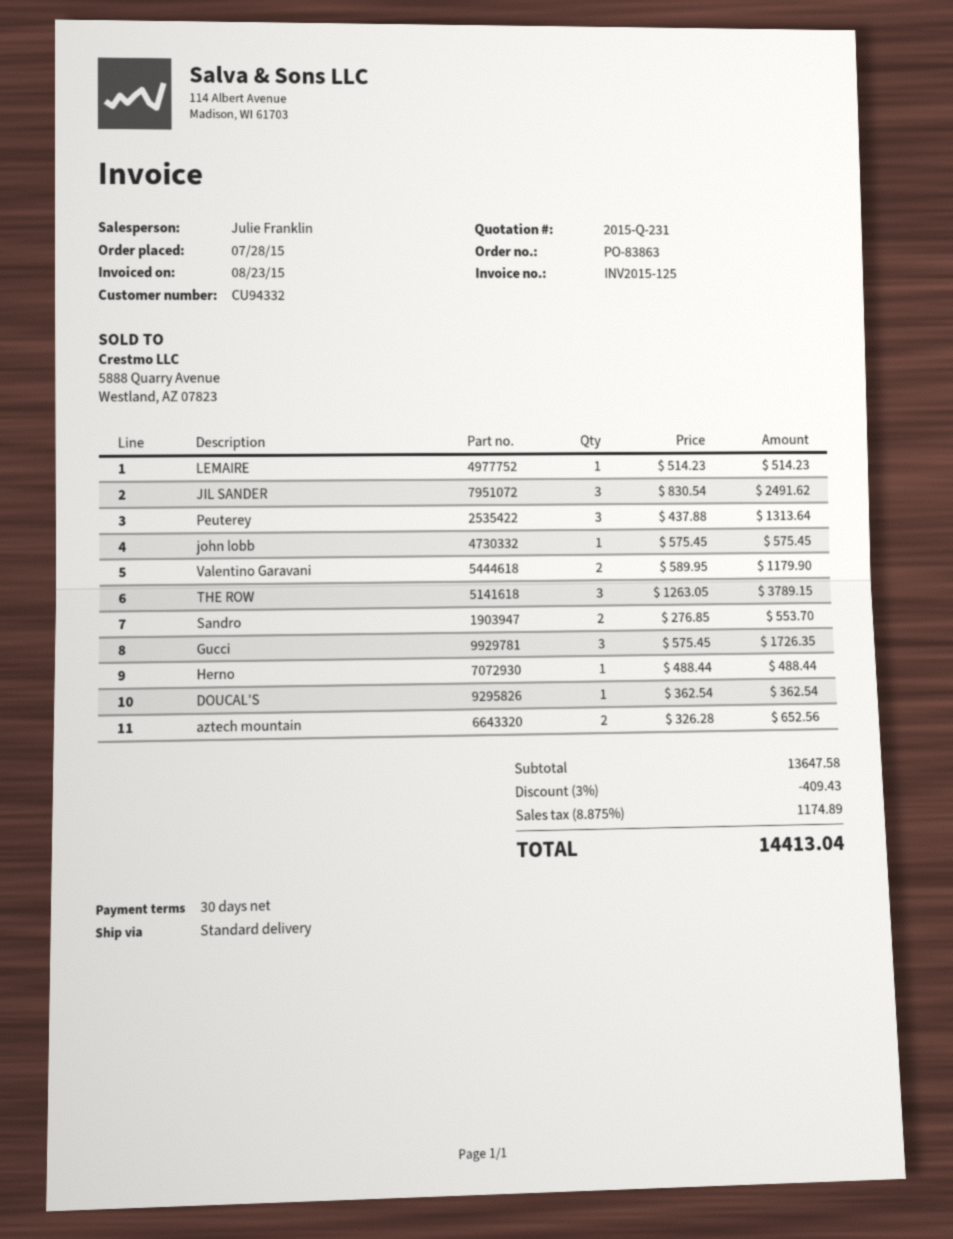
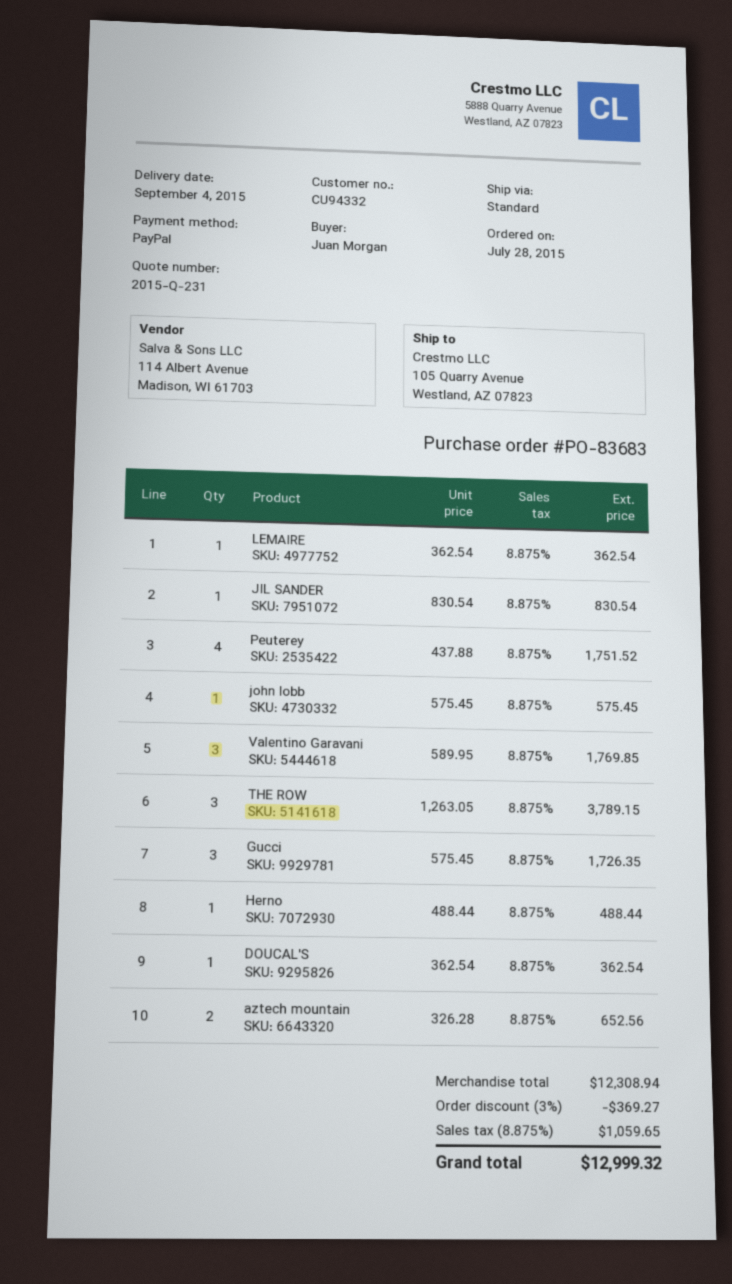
order number: PO-83863 -> PO-83683
LEMAIRE: 1 x 514.23 = 514.23 -> 1 x 362.54 = 362.54
JIL SANDER: 3 x 830.54 = 2491.62 -> 1 x 830.54 = 830.54
Peuterey: 3 x 437.88 = 1313.64 -> 4 x 437.88 = 1751.52
Valentino Garavani: 2 x 589.95 = 1179.90 -> 3 x 589.95 = 1769.85
Sandro: 2 x 276.85 = 553.70 -> none
subtotal: 13647.58 -> 12308.94
discount: 3% = 409.43 -> 3% = 369.27
tax: 8.875% = 1174.89 -> 8.875% = 1059.65
total: 14413.04 -> 12999.32

